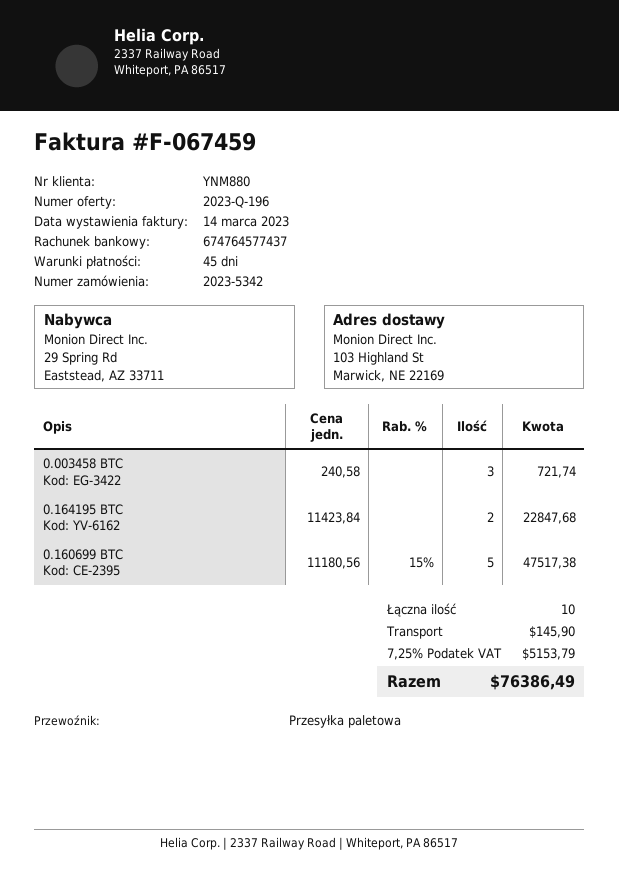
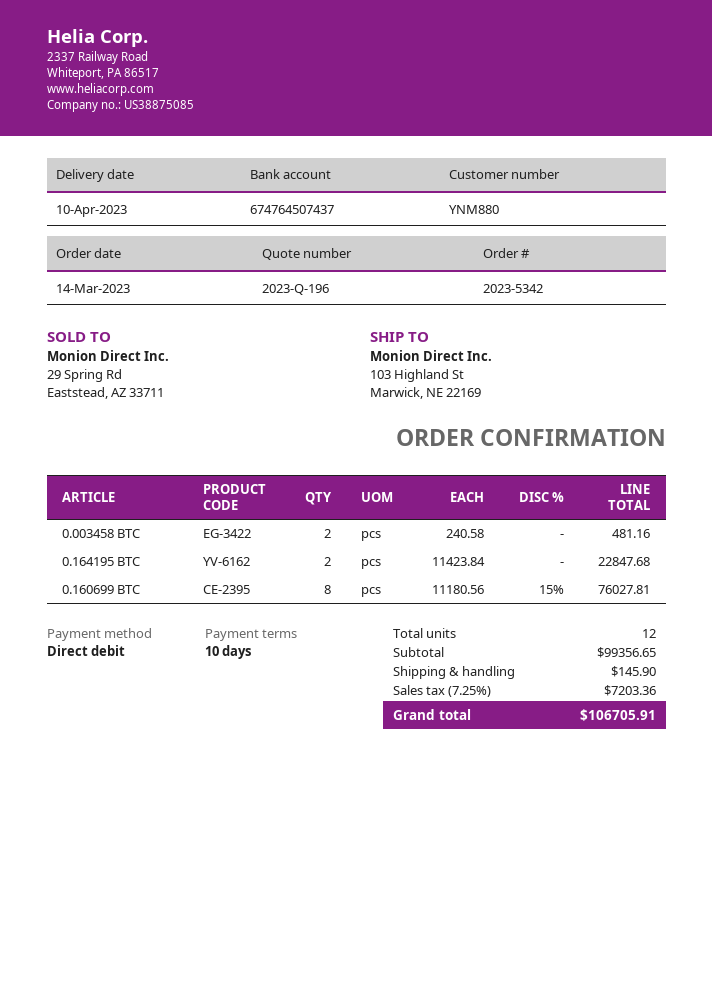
payment terms: 45 days -> 10 days
bank account: 674764577437 -> 674764507437
0.003458 BTC: 3 x 240.58 = 721.74 -> 2 x 240.58 = 481.16
0.160699 BTC: 5 x 11180.56 - 15% = 47517.38 -> 8 x 11180.56 - 15% = 76027.81
total quantity: 10 -> 12
tax: 7.25% = 5153.79 -> 7.25% = 7203.36
total: 76386.49 -> 106705.91

